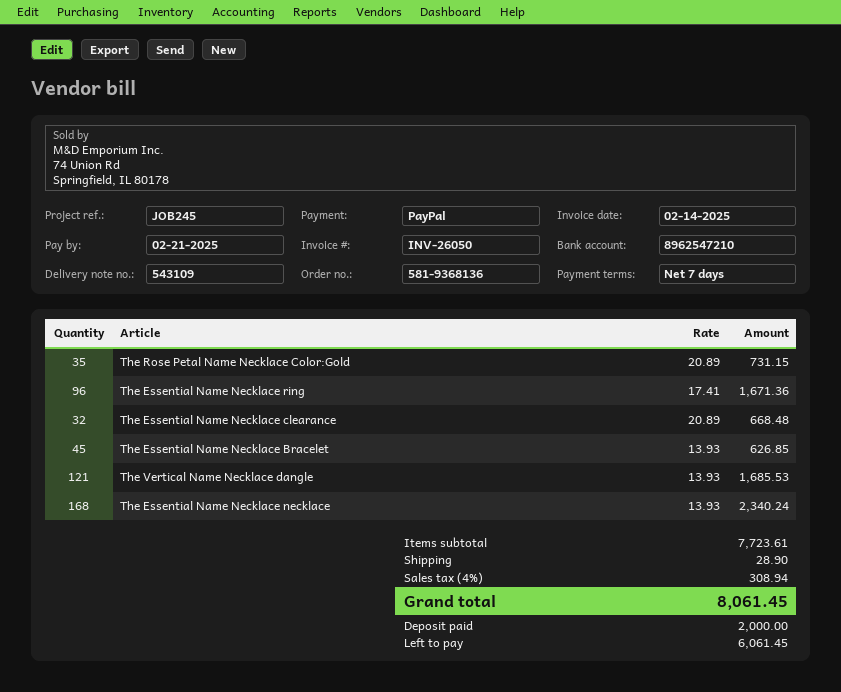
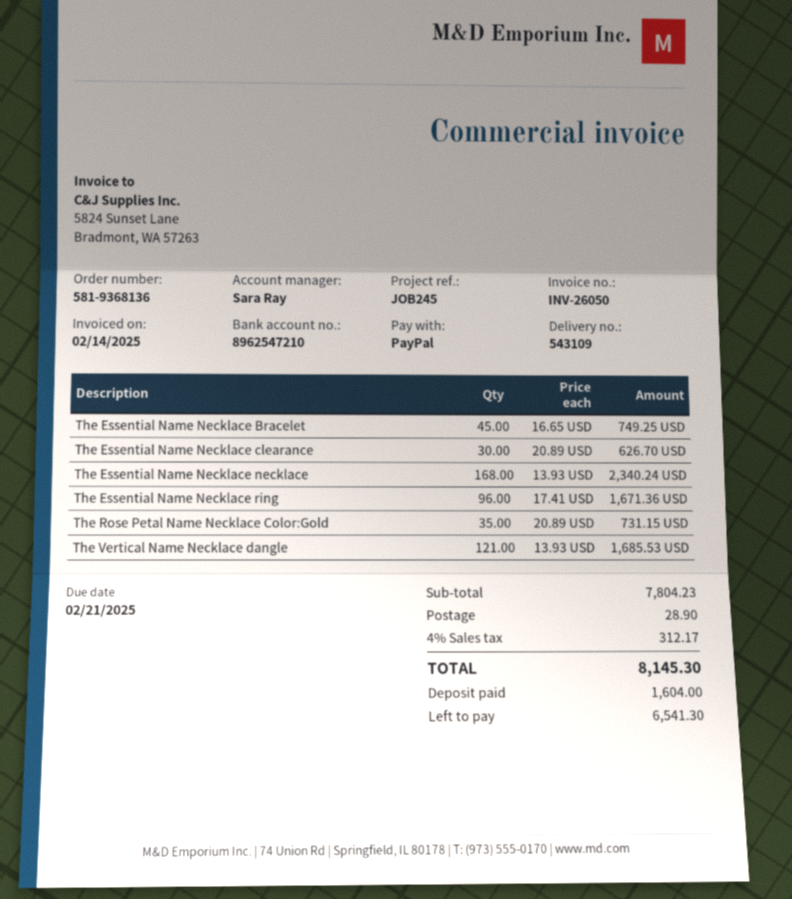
The Essential Name Necklace clearance: 32 x 20.89 = 668.48 -> 30 x 20.89 = 626.70
The Essential Name Necklace Bracelet: 45 x 13.93 = 626.85 -> 45 x 16.65 = 749.25
subtotal: 7723.61 -> 7804.23
tax: 4% = 308.94 -> 4% = 312.17
total: 8061.45 -> 8145.30
deposit: 2000.00 -> 1604.00
balance: 6061.45 -> 6541.30

